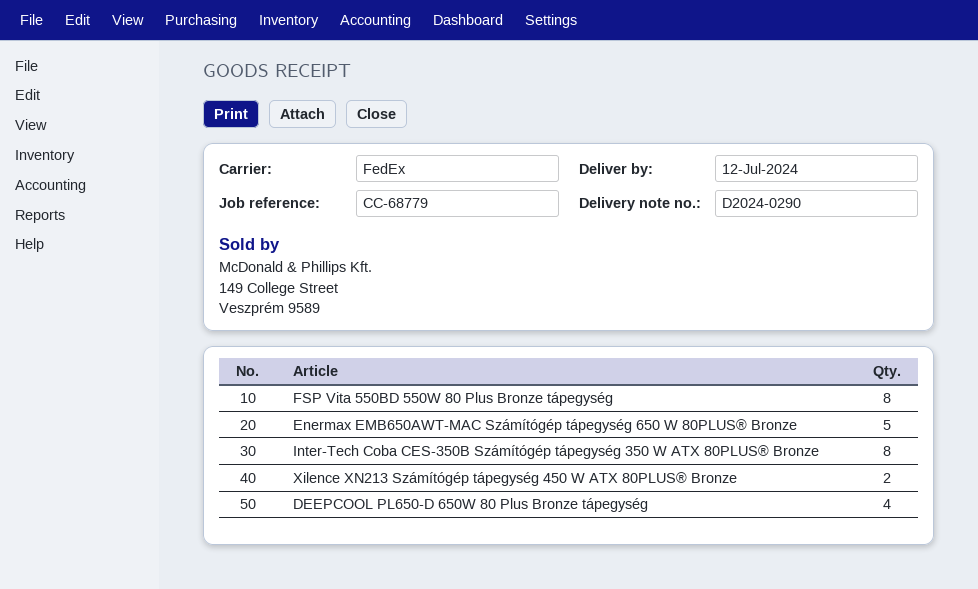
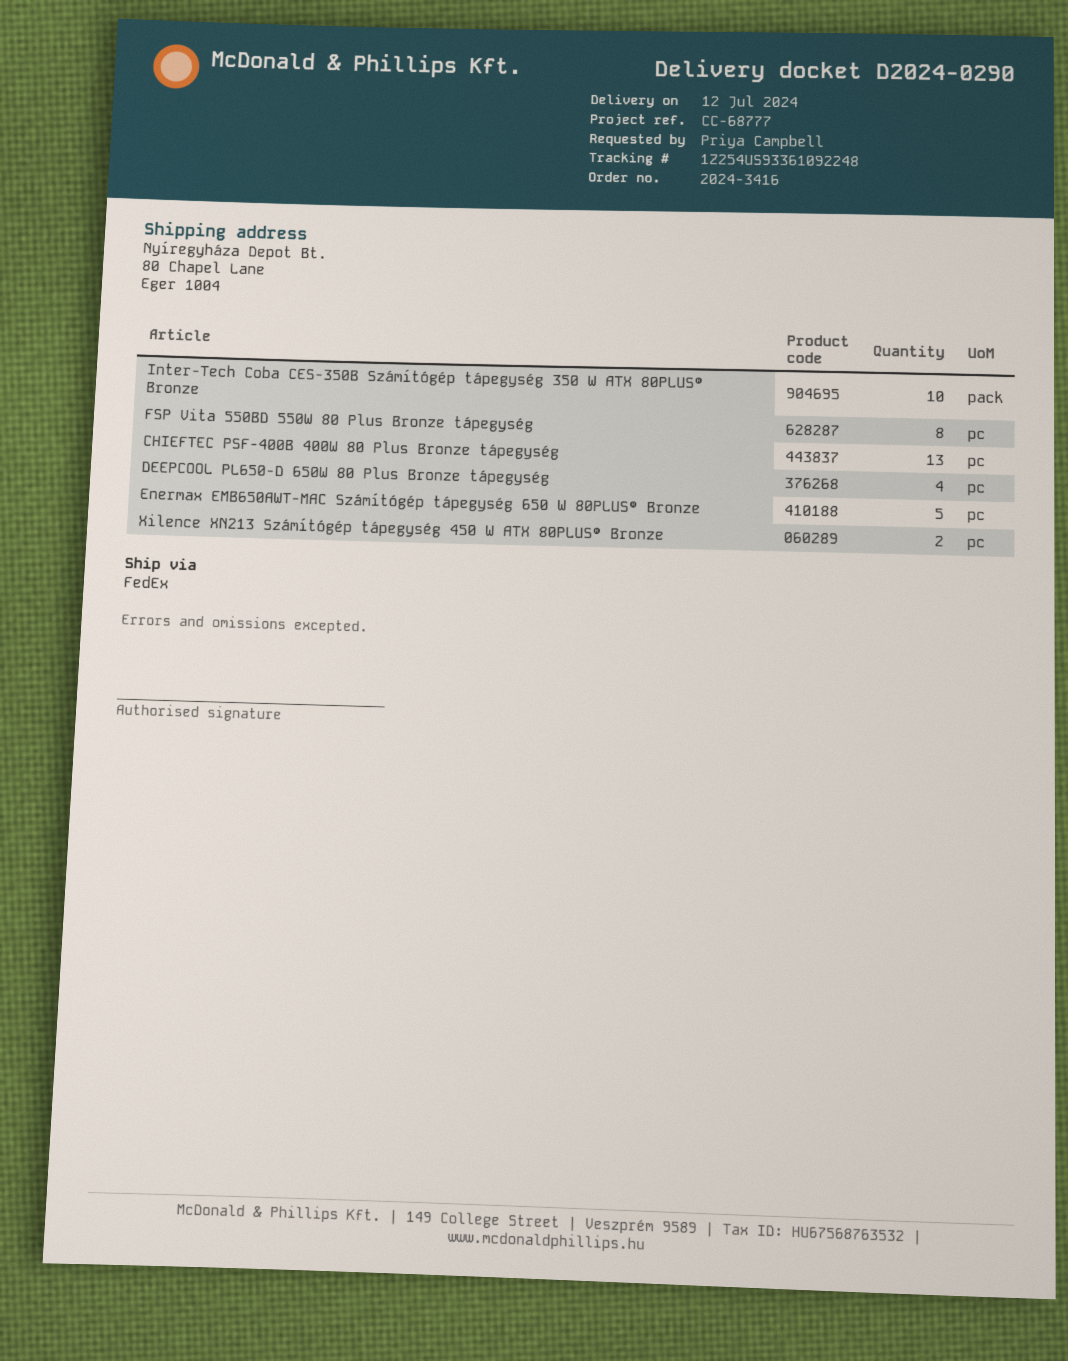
reference: CC-68779 -> CC-68777
Inter-Tech Coba CES-350B Számítógép tápegység 350 W ATX 80PLUS® Bronze: 8 -> 10
CHIEFTEC PSF-400B 400W 80 Plus Bronze tápegység: none -> 13

